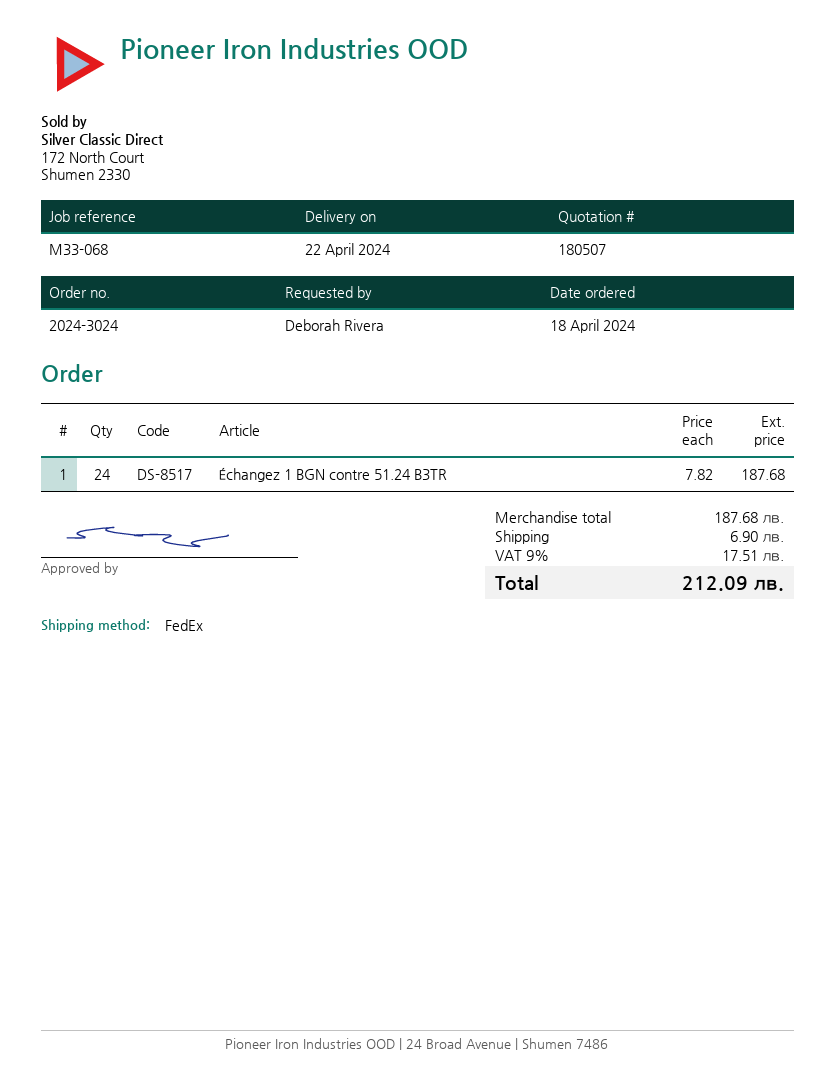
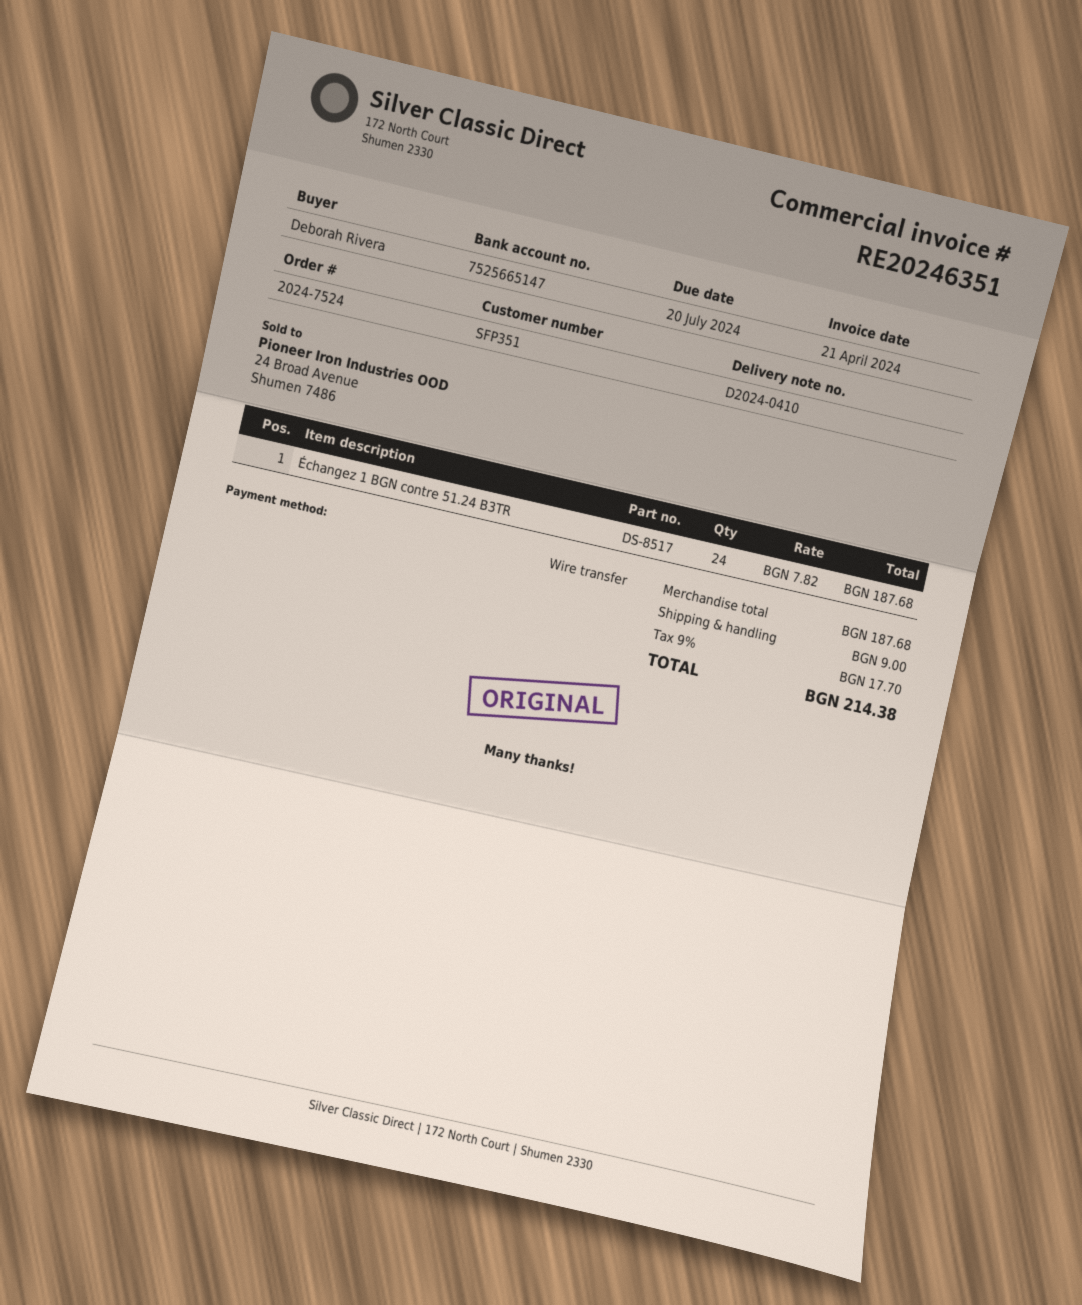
order number: 2024-3024 -> 2024-7524
shipping: 6.90 -> 9.00
tax: 9% = 17.51 -> 9% = 17.70
total: 212.09 -> 214.38

